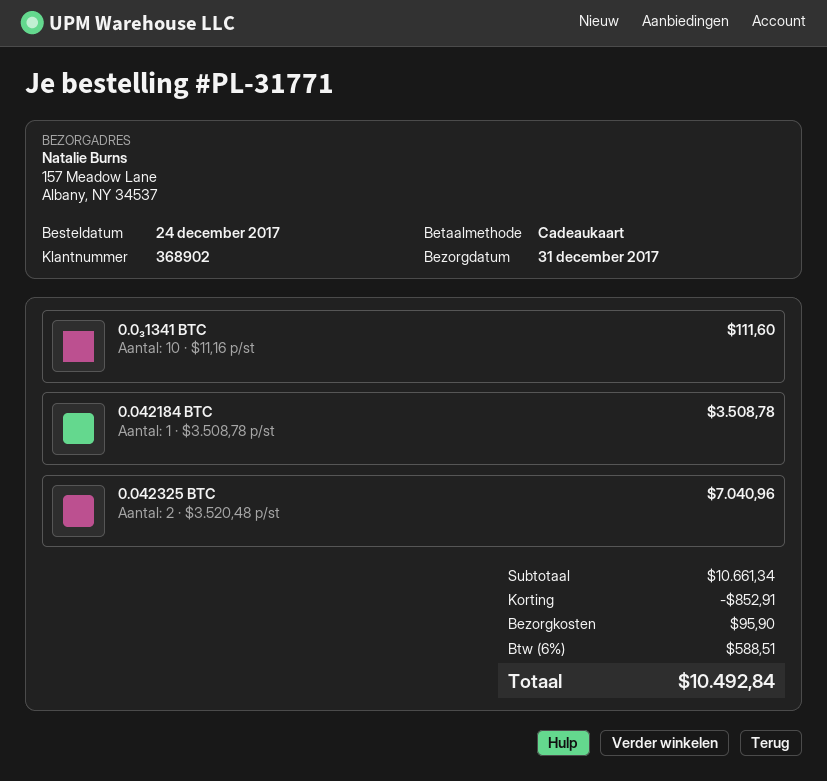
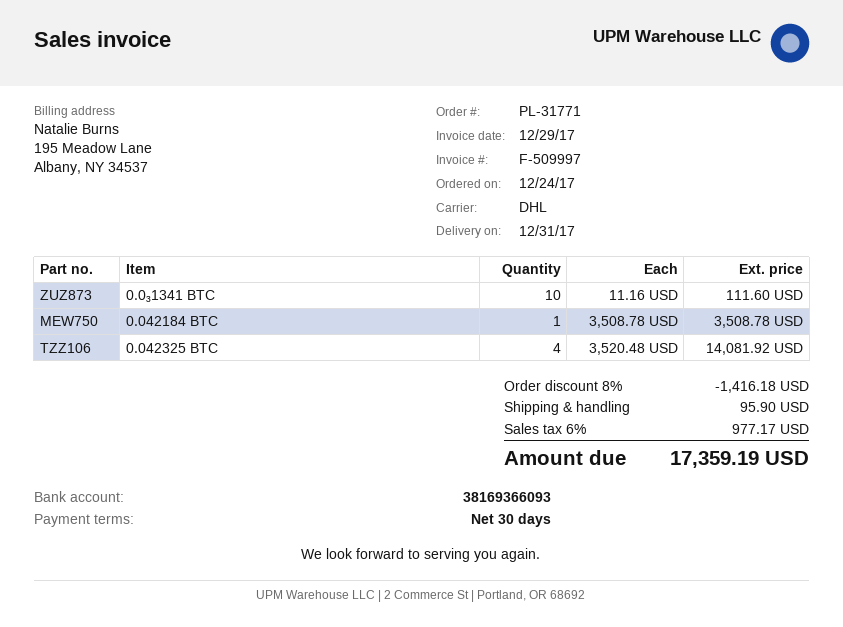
0.042325 BTC: 2 x 3520.48 = 7040.96 -> 4 x 3520.48 = 14081.92
discount: 852.91 -> 1416.18
tax: 6% = 588.51 -> 6% = 977.17
total: 10492.84 -> 17359.19

